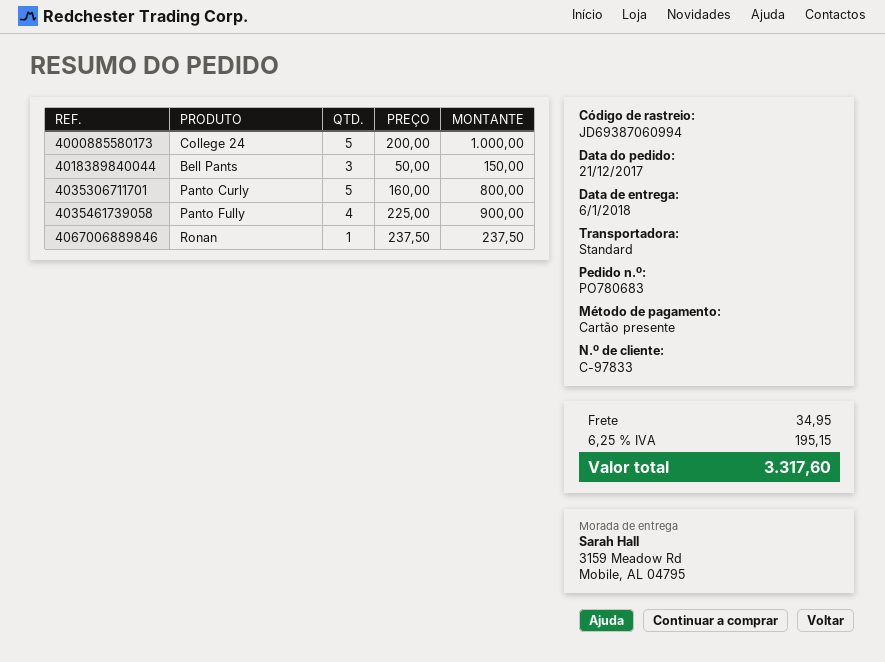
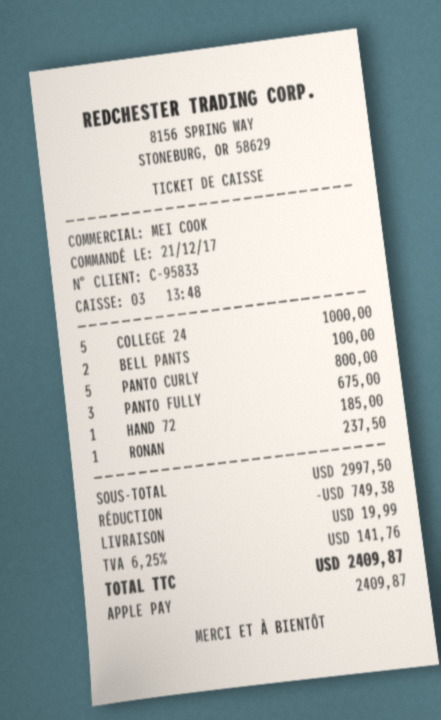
customer number: C-97833 -> C-95833
payment method: gift card -> Apple Pay
Bell Pants: 3 for 150.00 -> 2 for 100.00
Panto Fully: 4 for 900.00 -> 3 for 675.00
HAND 72: none -> 1 for 185.00
discount: none -> 749.38
shipping: 34.95 -> 19.99
tax: 6.25% = 195.15 -> 6.25% = 141.76
total: 3317.60 -> 2409.87

